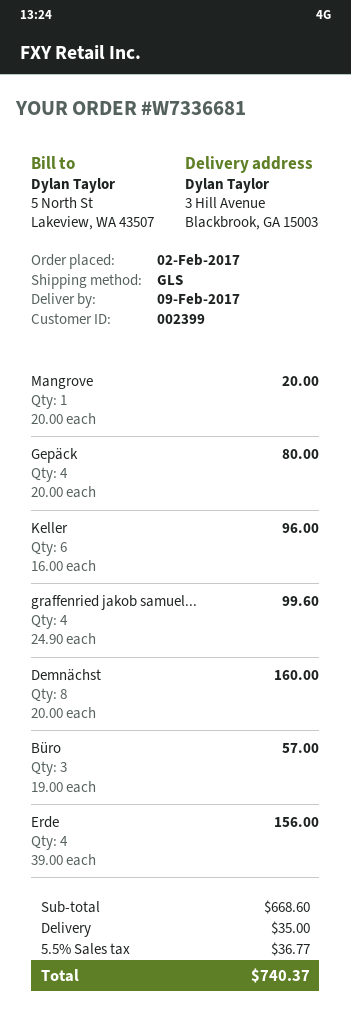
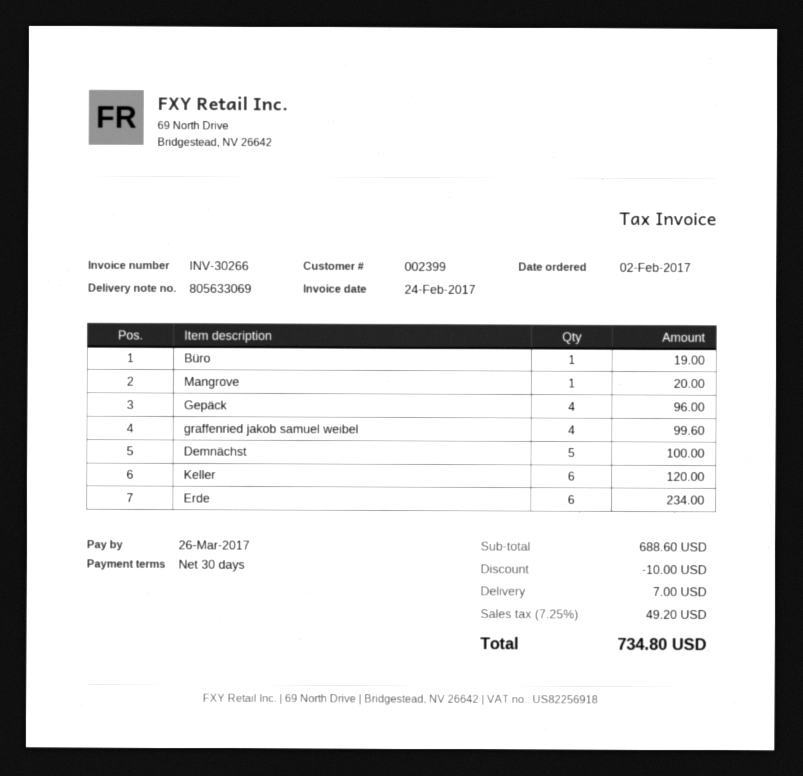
Gepäck: 4 for 80.00 -> 4 for 96.00
Keller: 6 for 96.00 -> 6 for 120.00
Demnächst: 8 for 160.00 -> 5 for 100.00
Büro: 3 for 57.00 -> 1 for 19.00
Erde: 4 for 156.00 -> 6 for 234.00
subtotal: 668.60 -> 688.60
discount: none -> 10.00
shipping: 35.00 -> 7.00
tax: 5.5% = 36.77 -> 7.25% = 49.20
total: 740.37 -> 734.80

